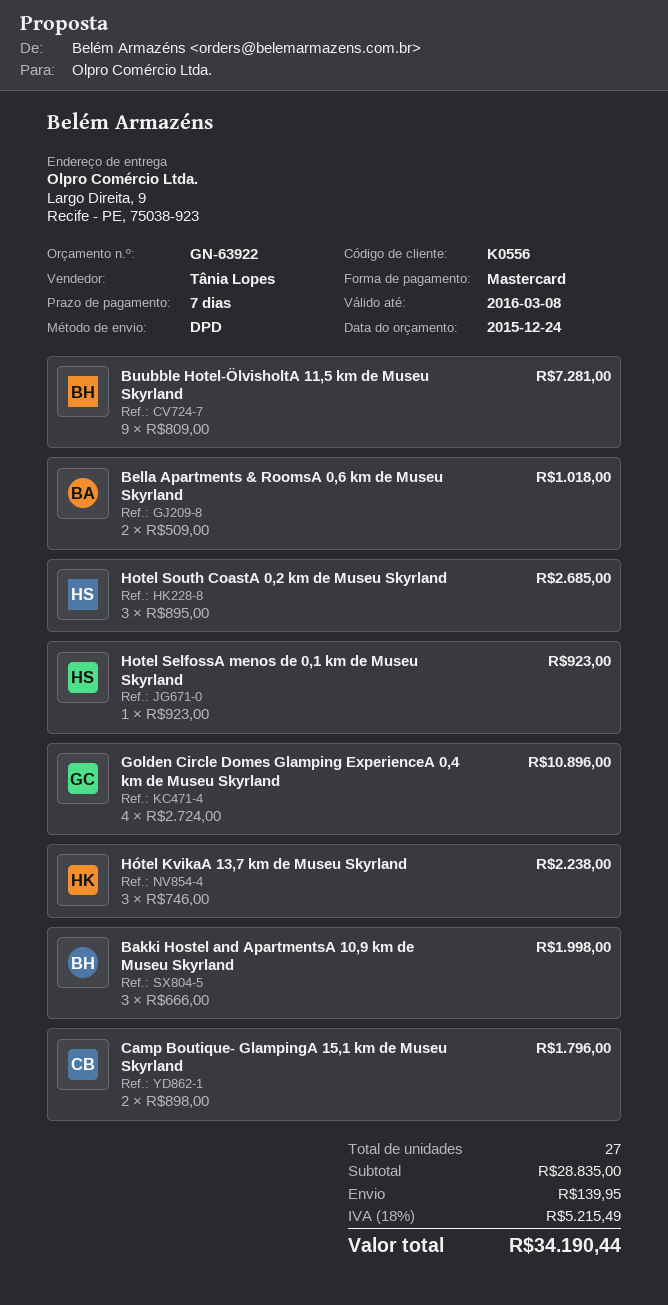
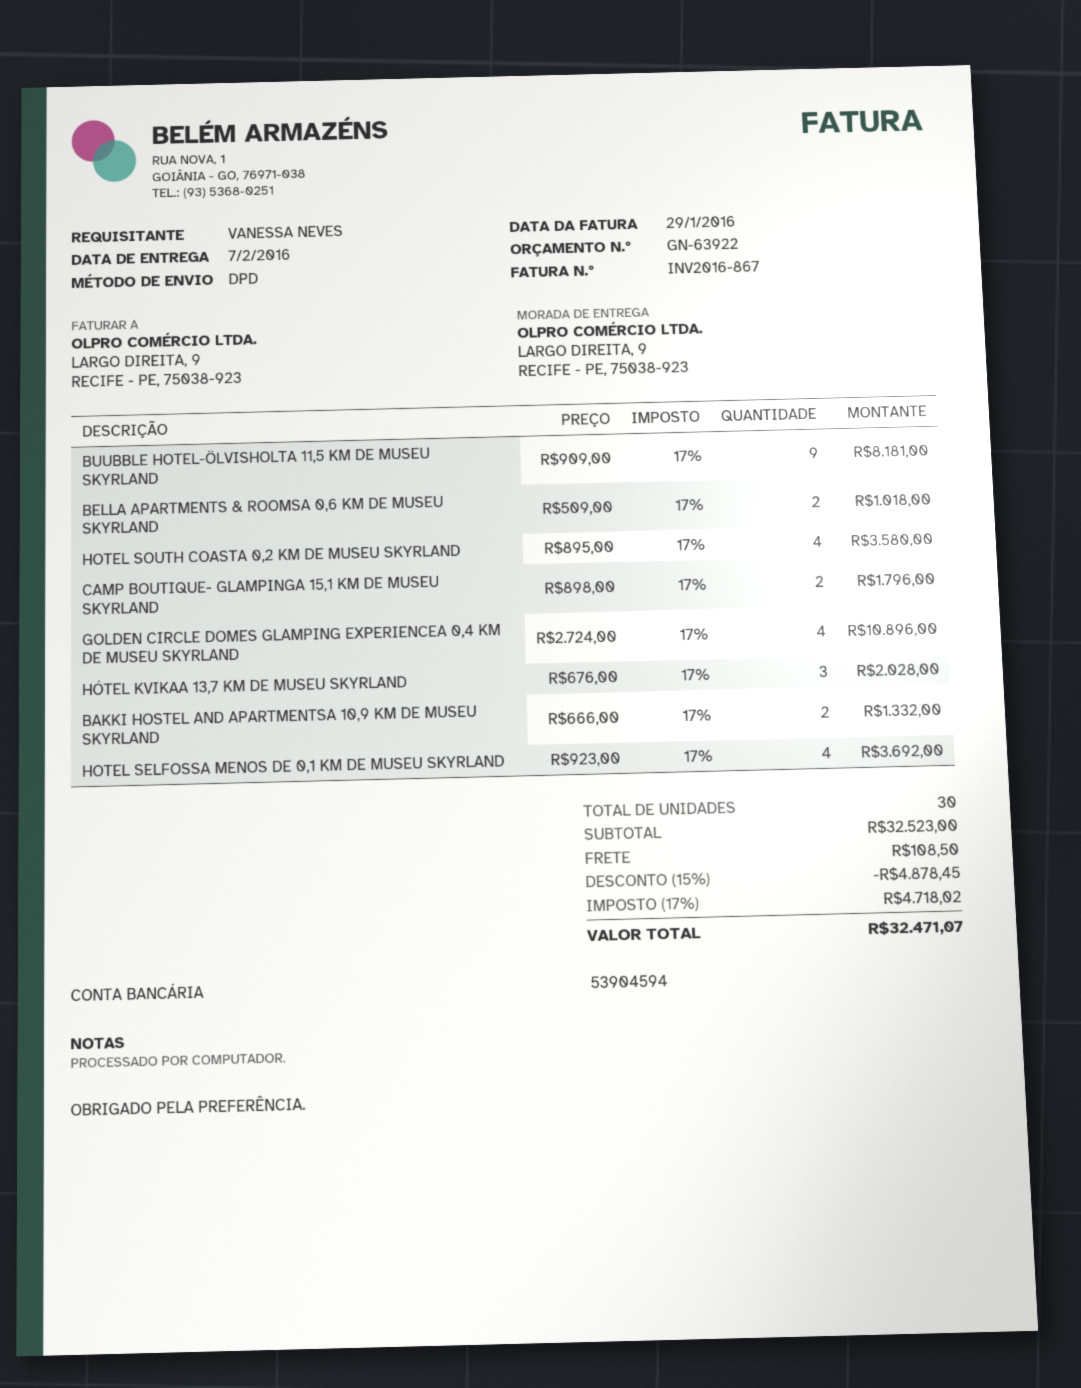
Buubble Hotel-ÖlvisholtA 11,5 km de Museu Skyrland: 9 x 809.00 = 7281.00 -> 9 x 909.00 = 8181.00
Hotel South CoastA 0,2 km de Museu Skyrland: 3 x 895.00 = 2685.00 -> 4 x 895.00 = 3580.00
Hotel SelfossA menos de 0,1 km de Museu Skyrland: 1 x 923.00 = 923.00 -> 4 x 923.00 = 3692.00
Hótel KvikaA 13,7 km de Museu Skyrland: 3 x 746.00 = 2238.00 -> 3 x 676.00 = 2028.00
Bakki Hostel and ApartmentsA 10,9 km de Museu Skyrland: 3 x 666.00 = 1998.00 -> 2 x 666.00 = 1332.00
total quantity: 27 -> 30
subtotal: 28835.00 -> 32523.00
discount: none -> 15% = 4878.45
shipping: 139.95 -> 108.50
tax: 18% = 5215.49 -> 17% = 4718.02
total: 34190.44 -> 32471.07

